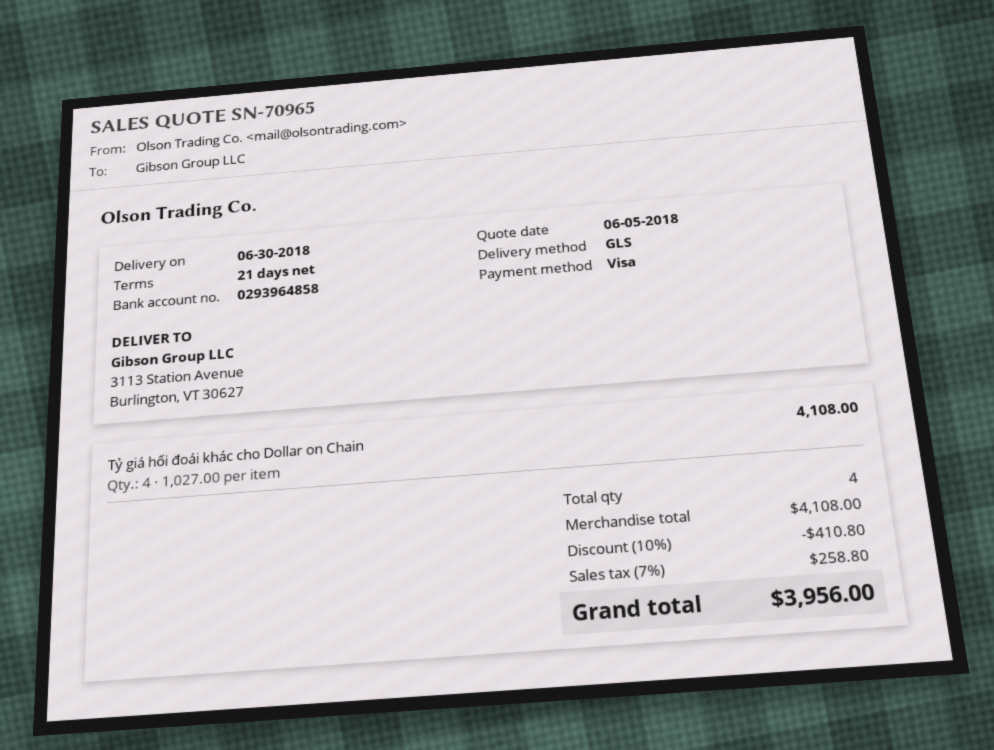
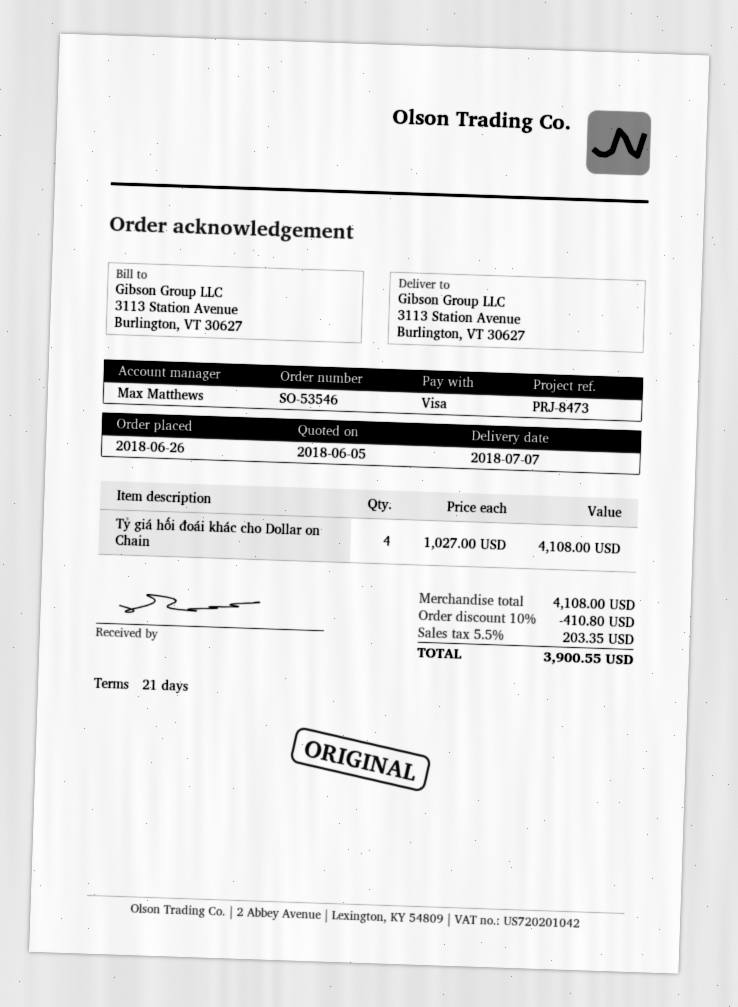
delivery date: 2018-06-30 -> 2018-07-07
tax: 7% = 258.80 -> 5.5% = 203.35
total: 3956.00 -> 3900.55

